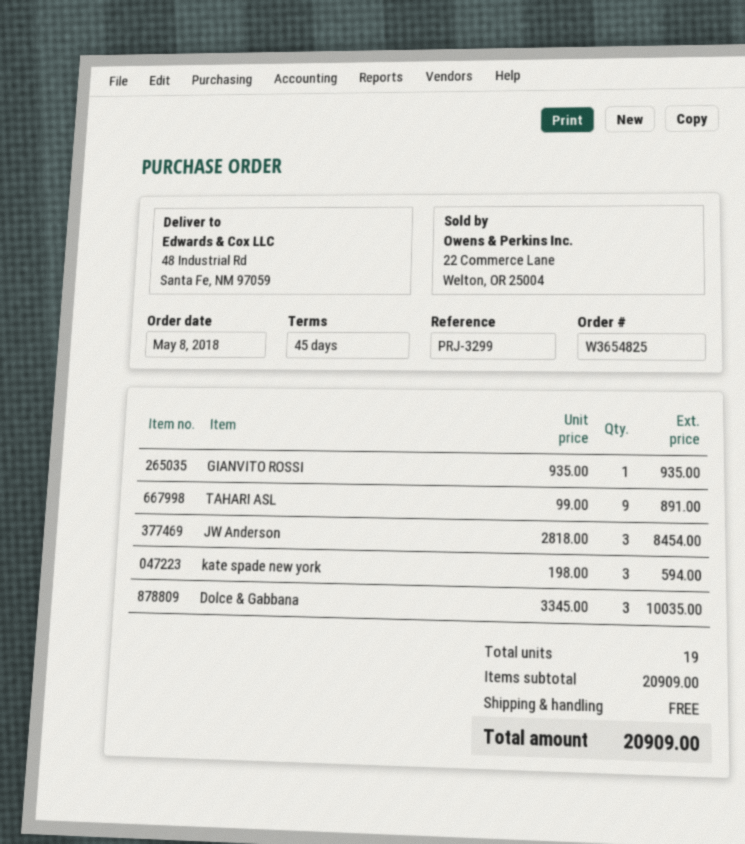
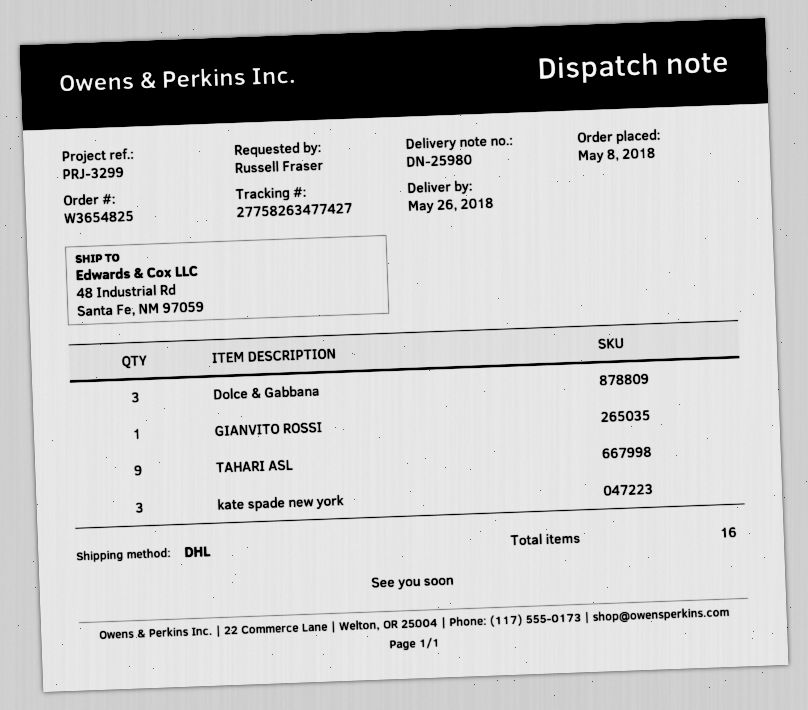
JW Anderson: 3 -> none
total quantity: 19 -> 16

